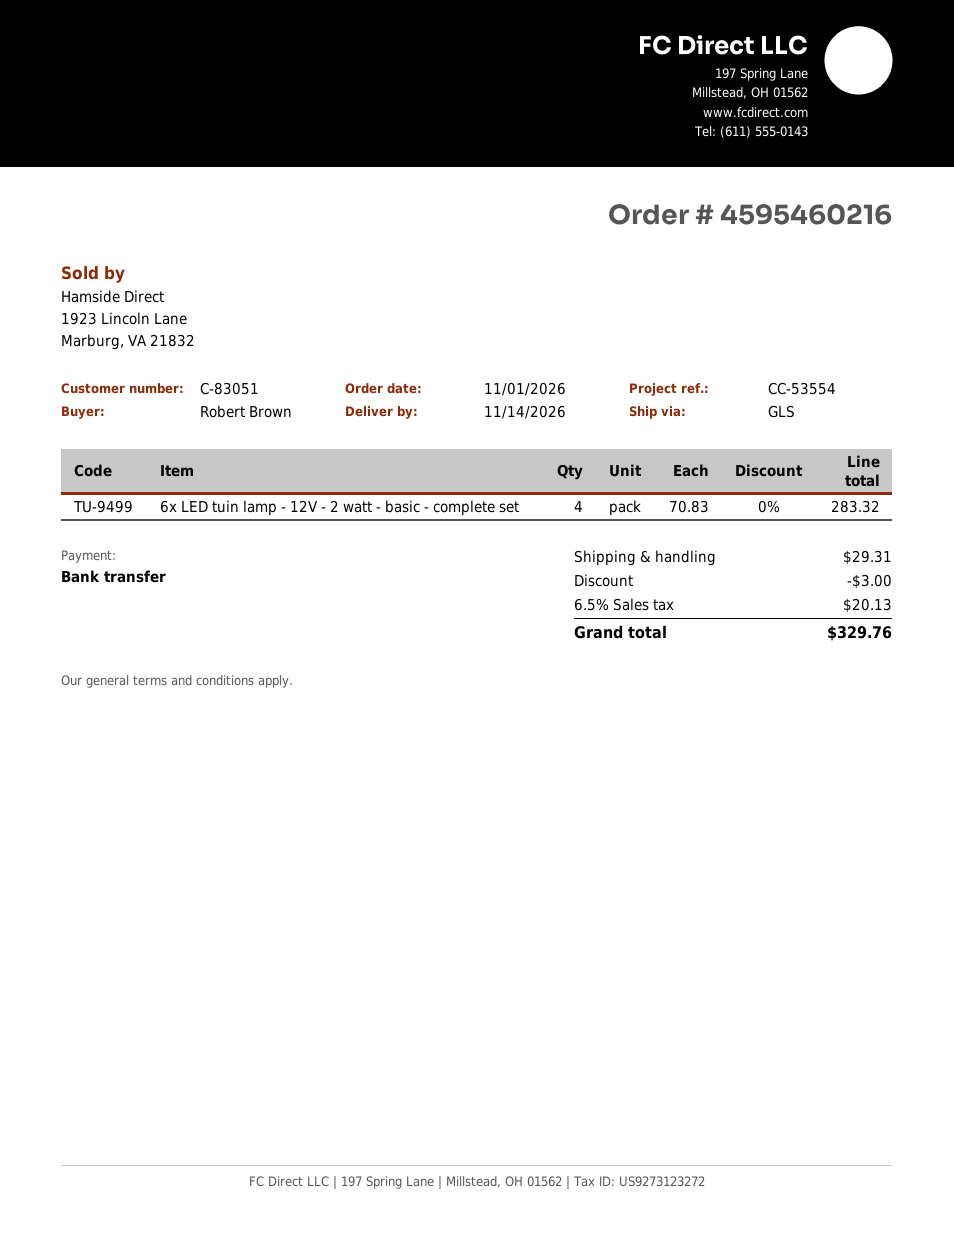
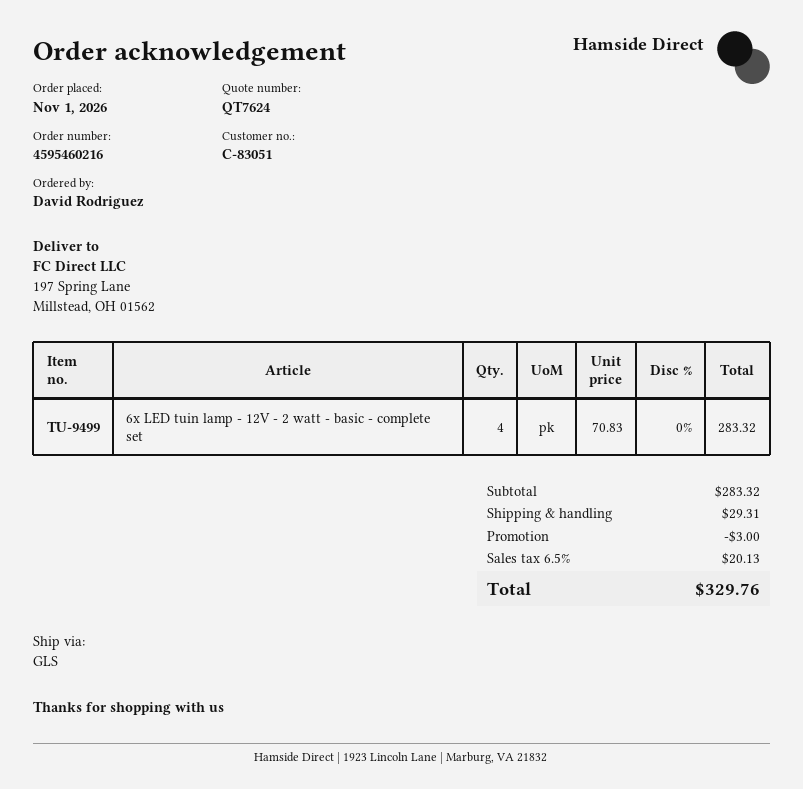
ordered by: Robert Brown -> David Rodriguez

